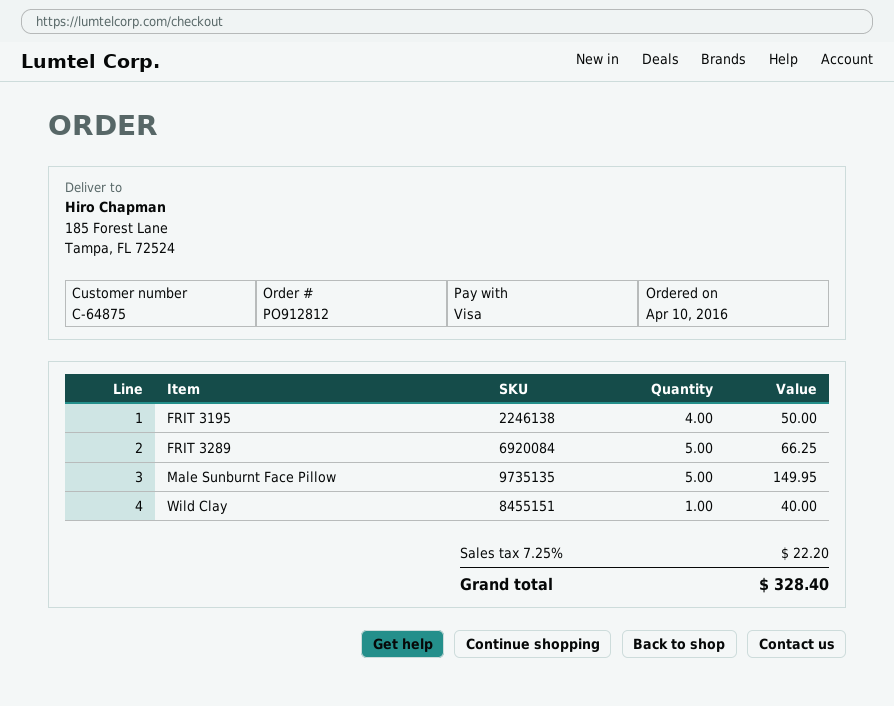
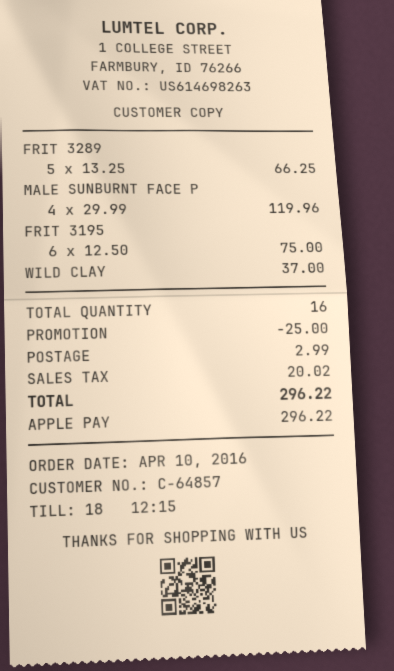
customer number: C-64875 -> C-64857
payment method: Visa -> Apple Pay
FRIT 3195: 4 for 50.00 -> 6 for 75.00
Male Sunburnt Face Pillow: 5 for 149.95 -> 4 for 119.96
Wild Clay: 1 for 40.00 -> 1 for 37.00
discount: none -> 25.00
shipping: none -> 2.99
tax: 22.20 -> 20.02
total: 328.40 -> 296.22

